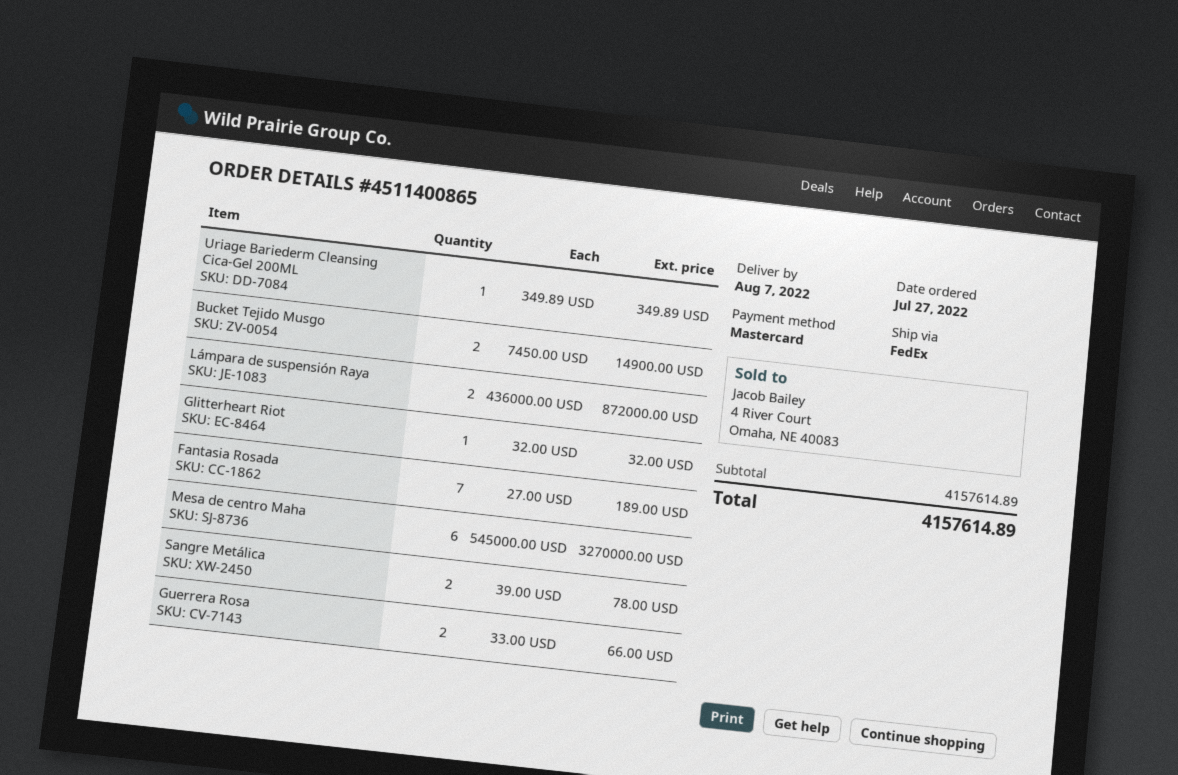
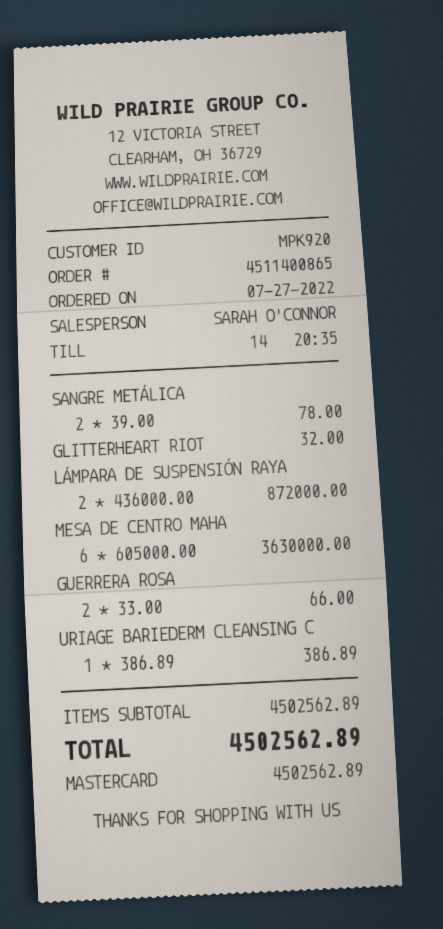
Uriage Bariederm Cleansing Cica-Gel 200ML: 1 x 349.89 = 349.89 -> 1 x 386.89 = 386.89
Bucket Tejido Musgo: 2 x 7450.00 = 14900.00 -> none
Fantasia Rosada: 7 x 27.00 = 189.00 -> none
Mesa de centro Maha: 6 x 545000.00 = 3270000.00 -> 6 x 605000.00 = 3630000.00
subtotal: 4157614.89 -> 4502562.89
total: 4157614.89 -> 4502562.89

